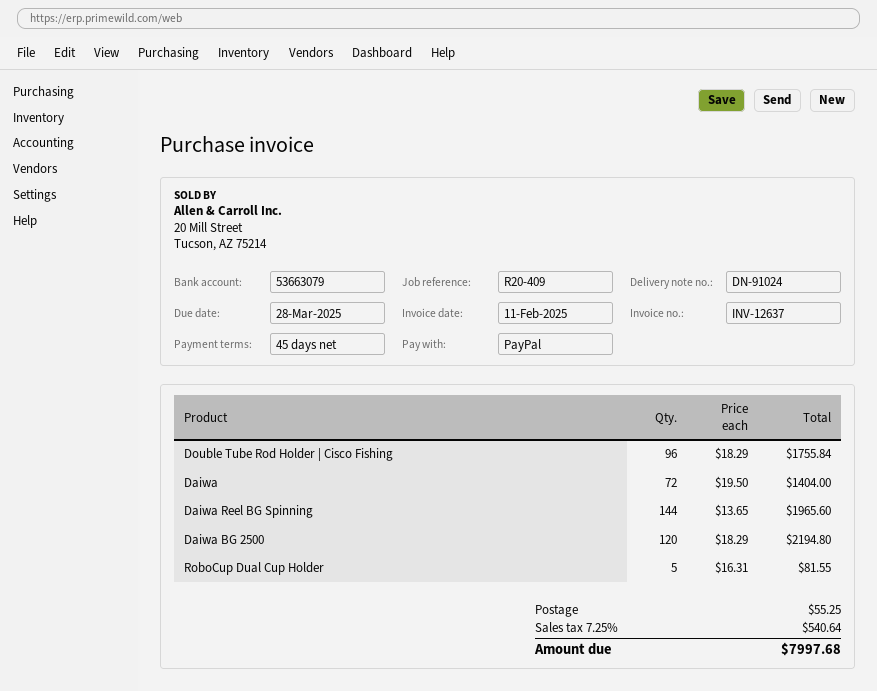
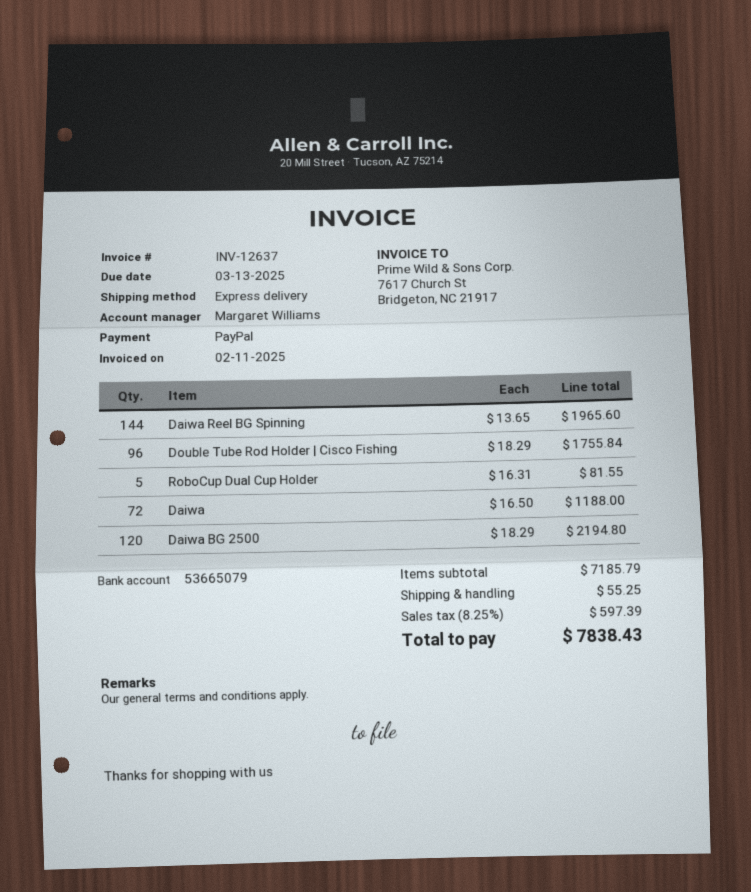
due date: 2025-03-28 -> 2025-03-13
bank account: 53663079 -> 53665079
Daiwa: 72 x 19.50 = 1404.00 -> 72 x 16.50 = 1188.00
tax: 7.25% = 540.64 -> 8.25% = 597.39
total: 7997.68 -> 7838.43

